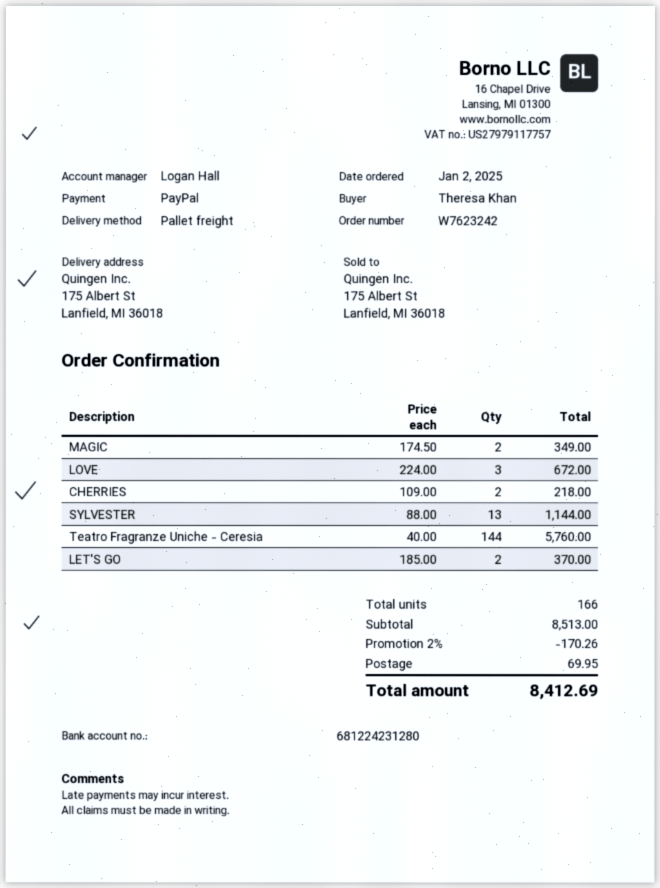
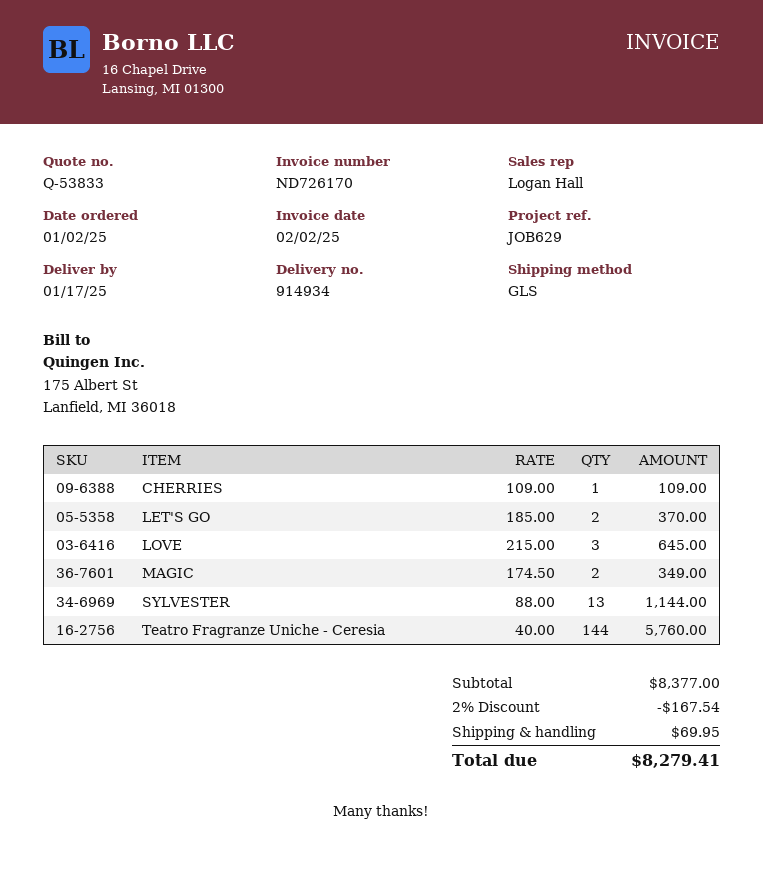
shipping method: pallet freight -> GLS
LOVE: 3 x 224.00 = 672.00 -> 3 x 215.00 = 645.00
CHERRIES: 2 x 109.00 = 218.00 -> 1 x 109.00 = 109.00
subtotal: 8513.00 -> 8377.00
discount: 2% = 170.26 -> 2% = 167.54
total: 8412.69 -> 8279.41

